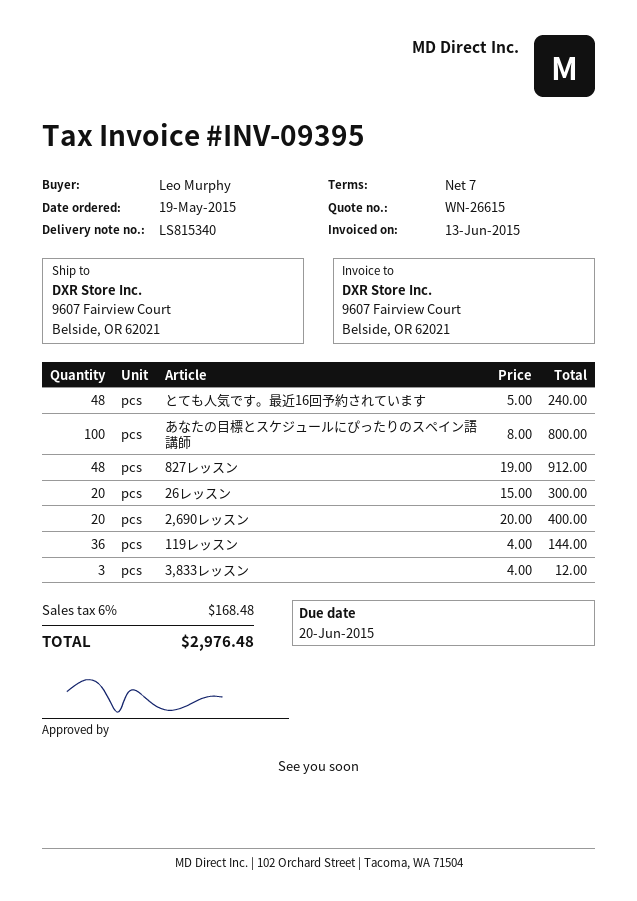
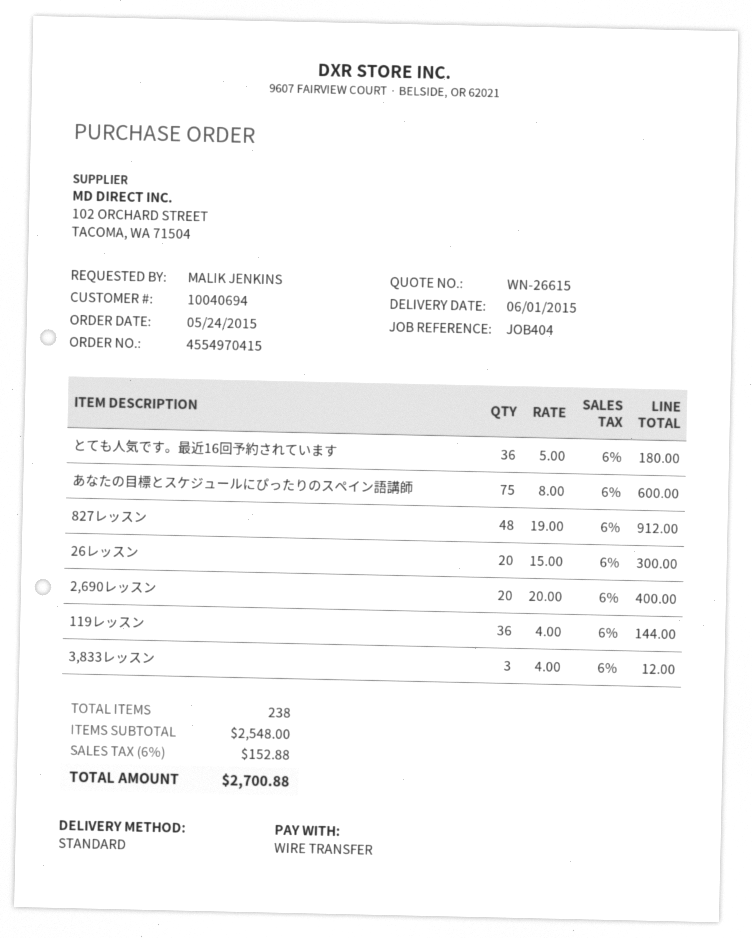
order date: 2015-05-19 -> 2015-05-24
ordered by: Leo Murphy -> MALIK JENKINS
とても人気です。最近16回予約されています: 48 x 5.00 = 240.00 -> 36 x 5.00 = 180.00
あなたの目標とスケジュールにぴったりのスペイン語講師: 100 x 8.00 = 800.00 -> 75 x 8.00 = 600.00
tax: 6% = 168.48 -> 6% = 152.88
total: 2976.48 -> 2700.88

